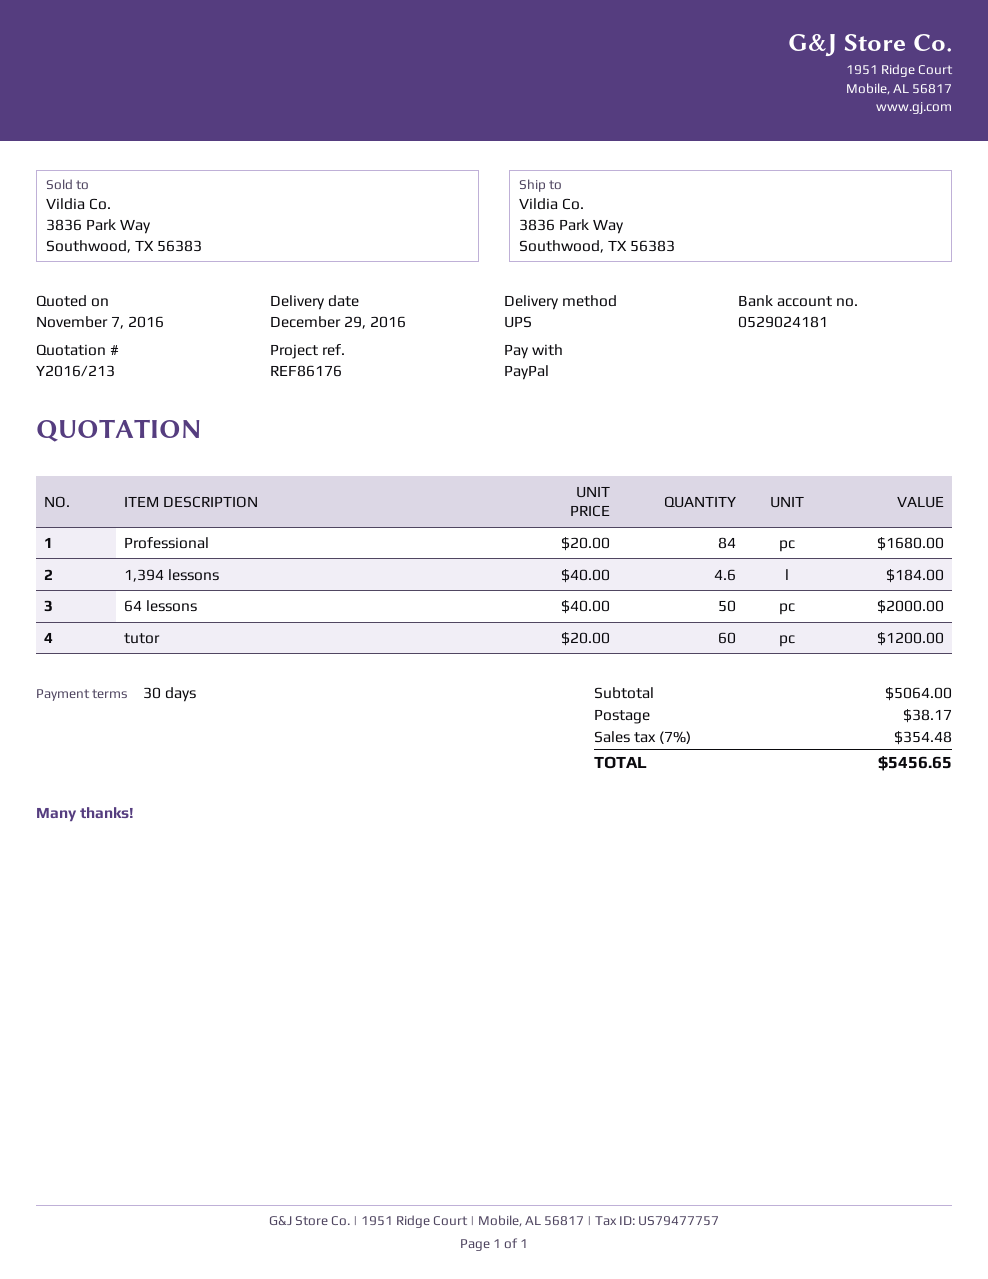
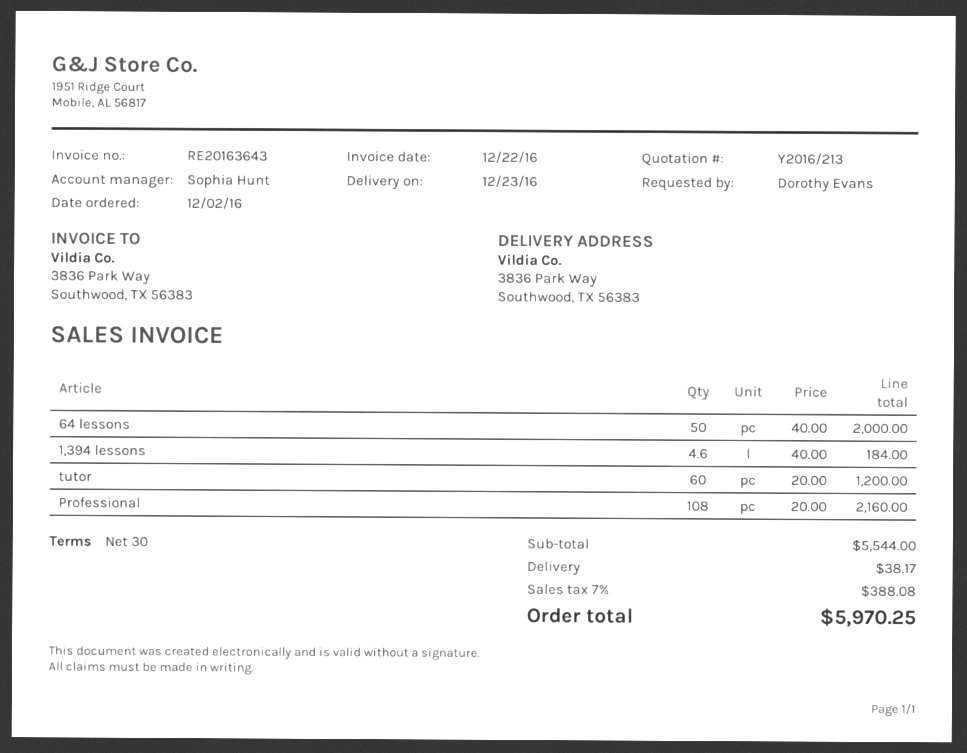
delivery date: 2016-12-29 -> 2016-12-23
Professional: 84 x 20.00 = 1680.00 -> 108 x 20.00 = 2160.00
subtotal: 5064.00 -> 5544.00
tax: 7% = 354.48 -> 7% = 388.08
total: 5456.65 -> 5970.25

